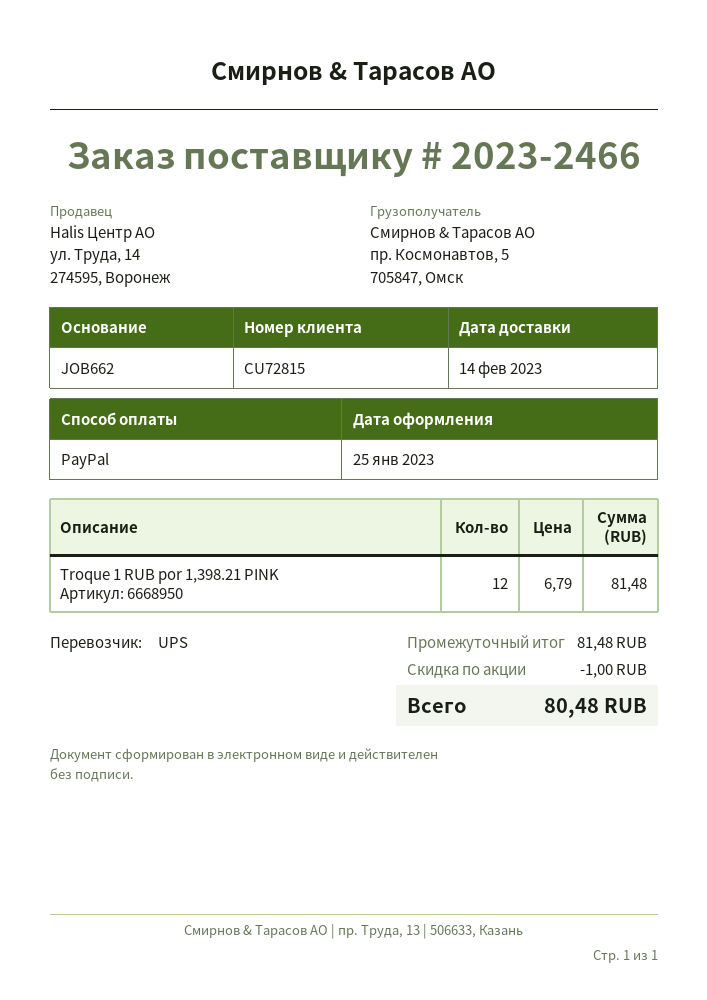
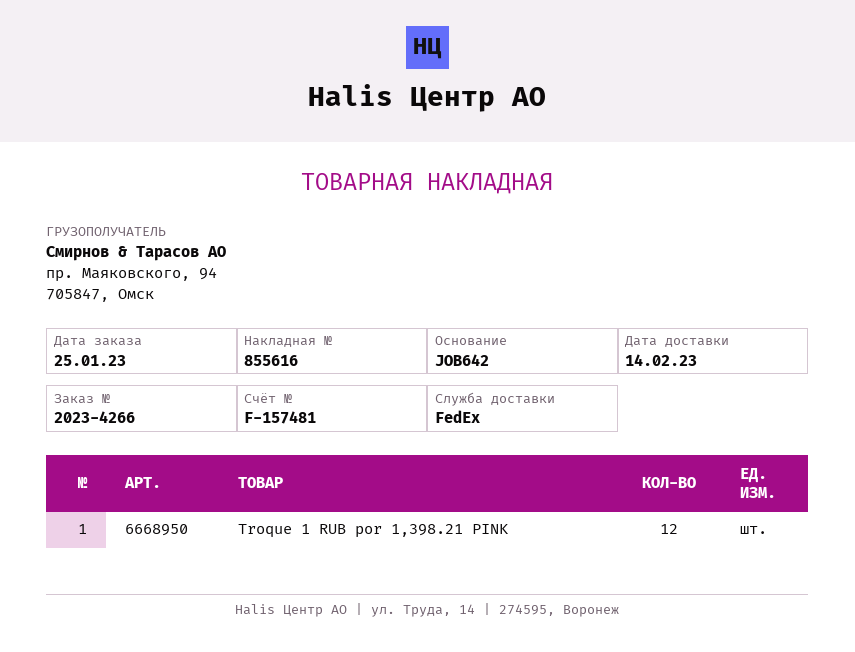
order number: 2023-2466 -> 2023-4266
reference: JOB662 -> JOB642
shipping method: UPS -> FedEx
ship to: пр. Космонавтов, 5, 705847, Омск -> пр. Маяковского, 94, 705847, Омск

